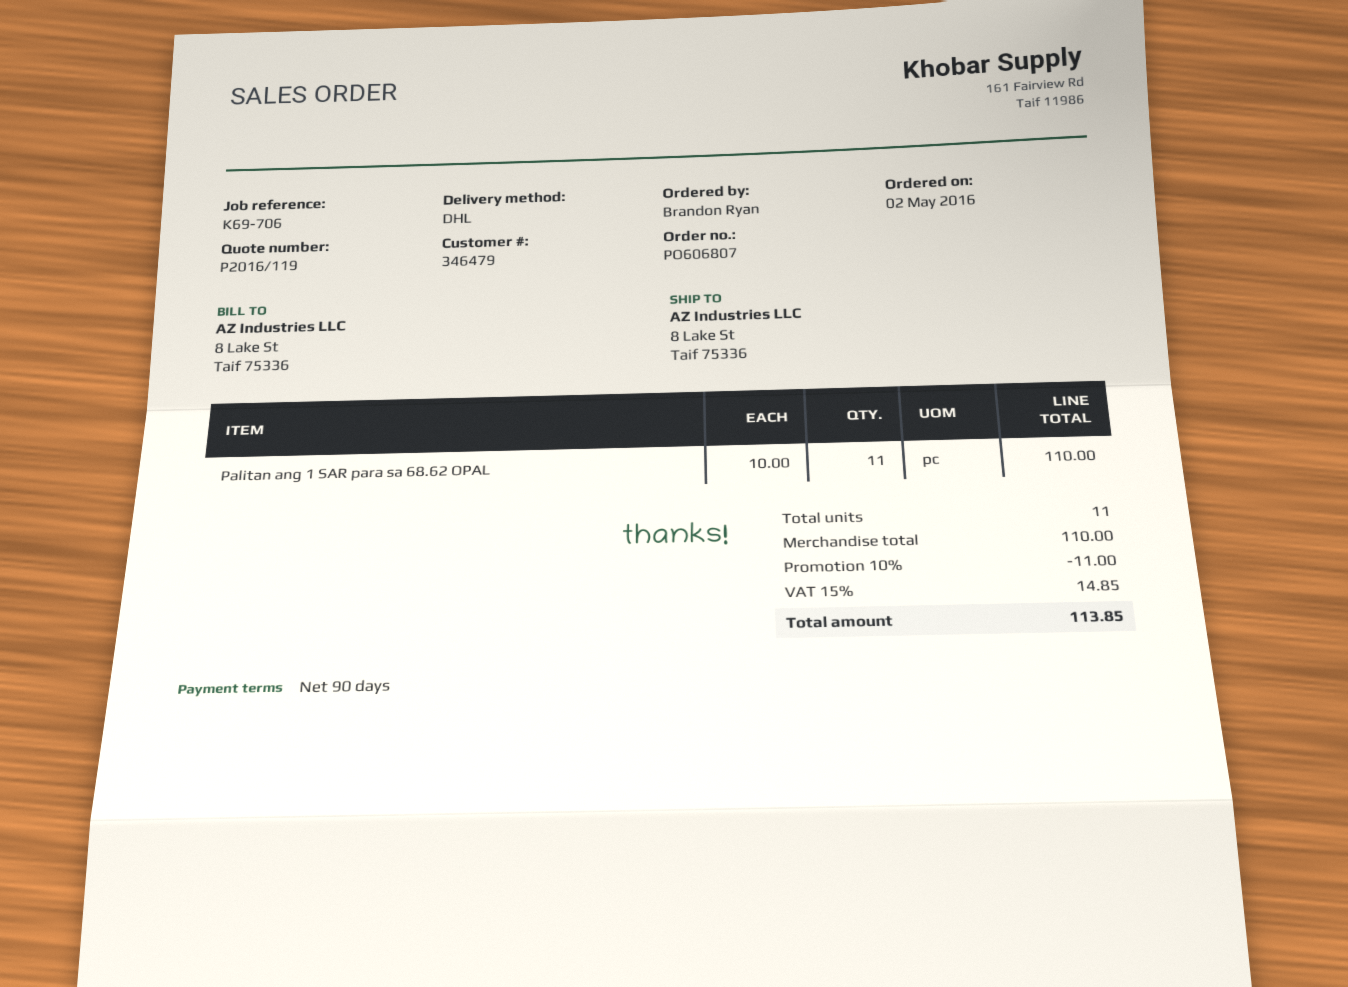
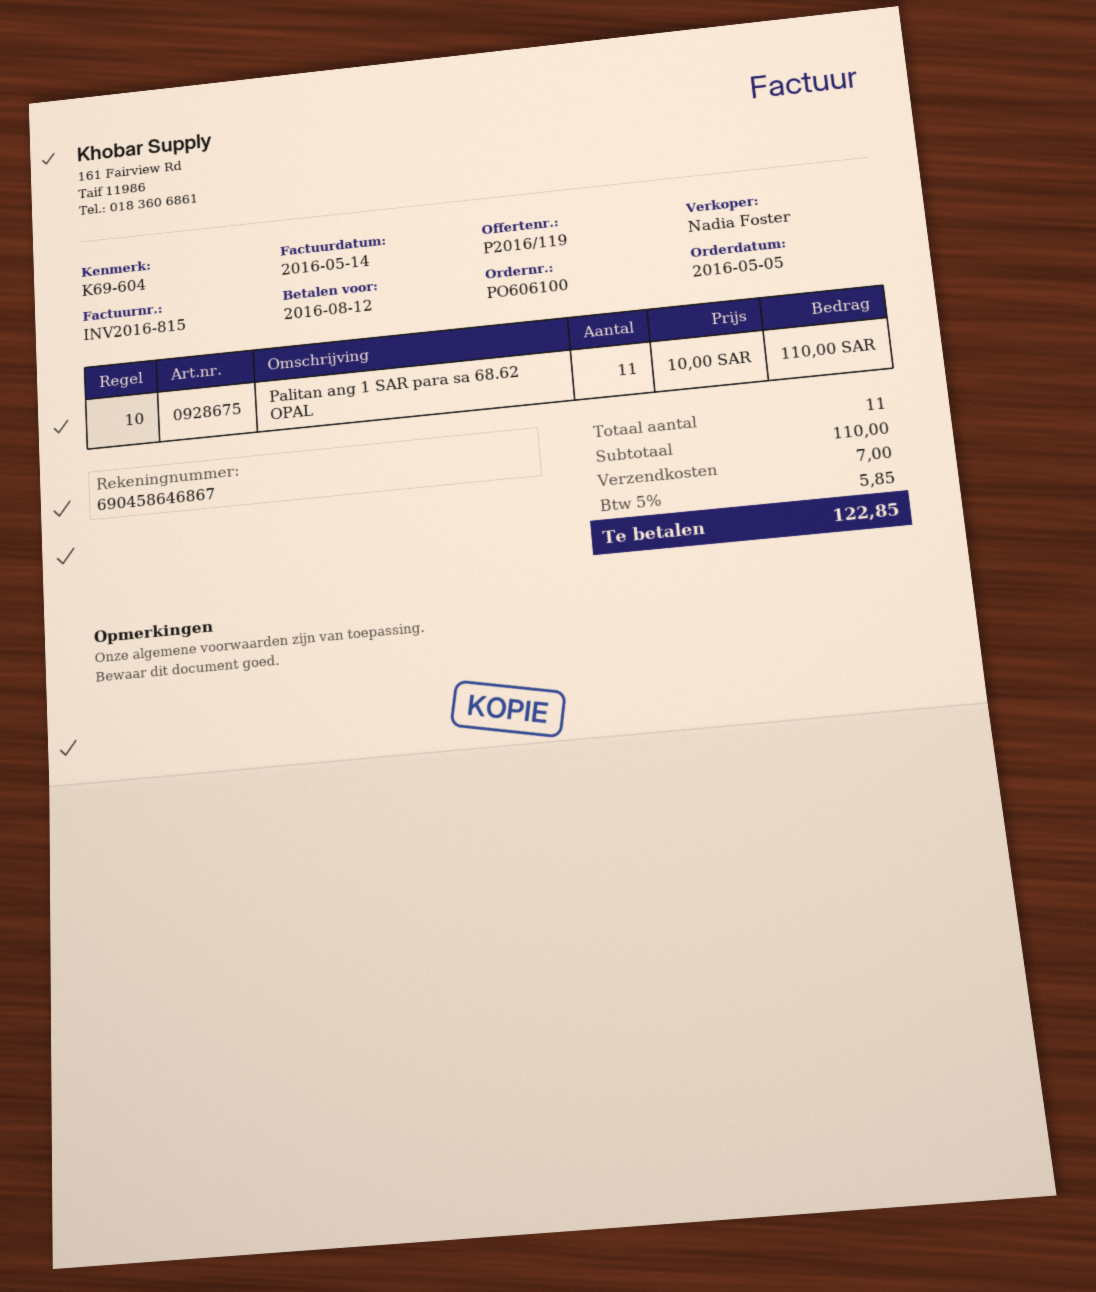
order number: PO606807 -> PO606100
order date: 2016-05-02 -> 2016-05-05
reference: K69-706 -> K69-604
discount: 10% = 11.00 -> none
shipping: none -> 7.00
tax: 15% = 14.85 -> 5% = 5.85
total: 113.85 -> 122.85

